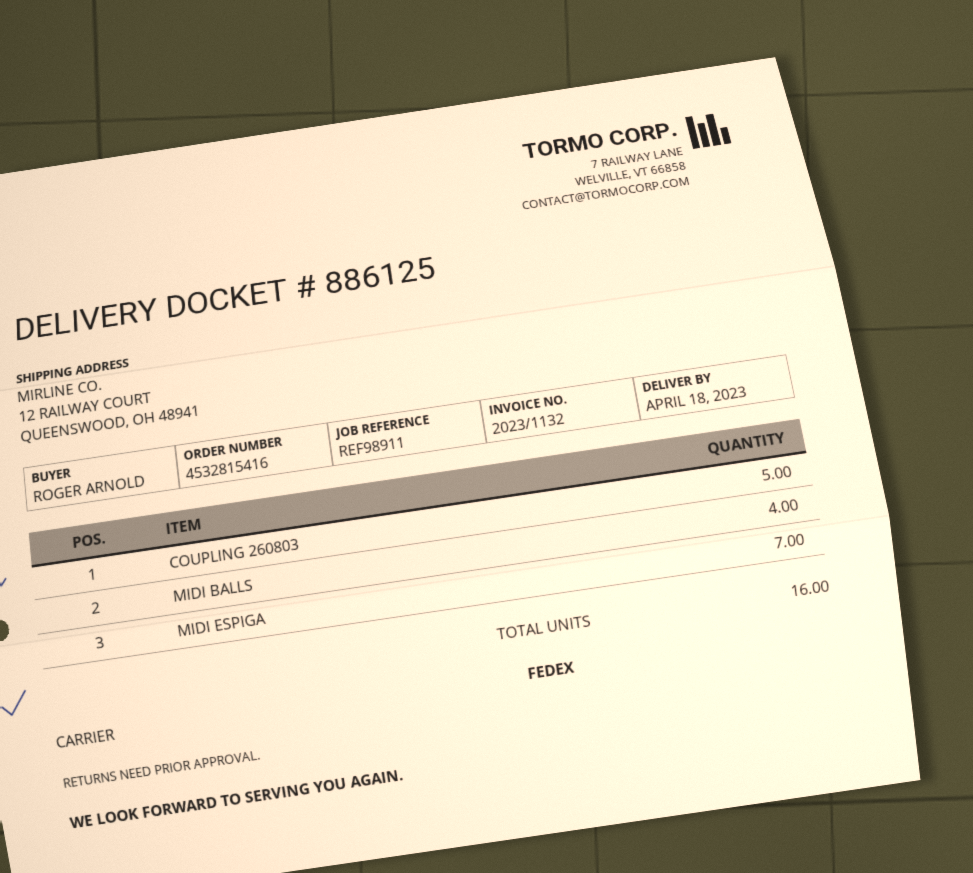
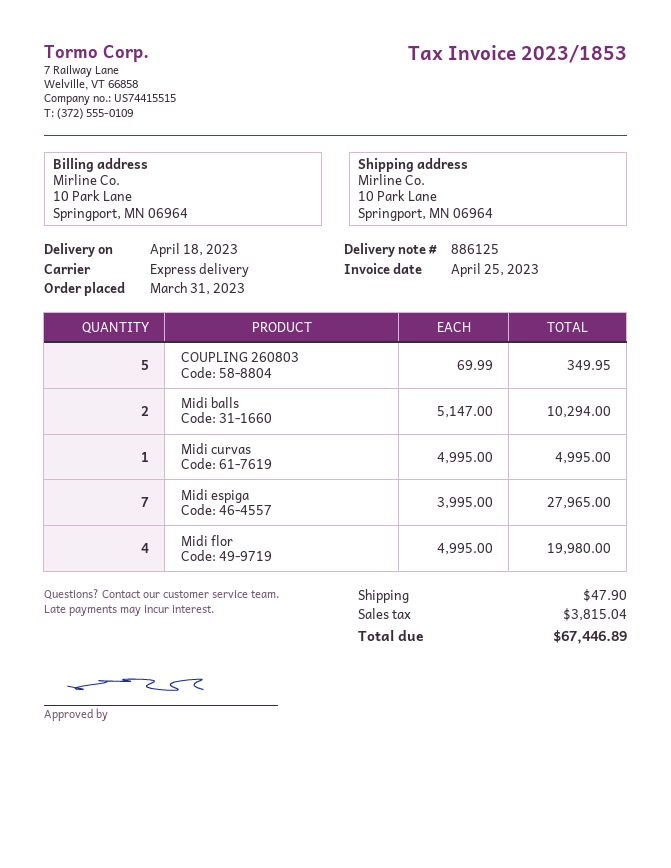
invoice number: 2023/1132 -> 2023/1853
shipping method: FedEx -> express
ship to: 12 RAILWAY COURT, QUEENSWOOD, OH 48941 -> 10 Park Lane, Springport, MN 06964
MIDI BALLS: 4 -> 2
Midi curvas: none -> 1
Midi flor: none -> 4

